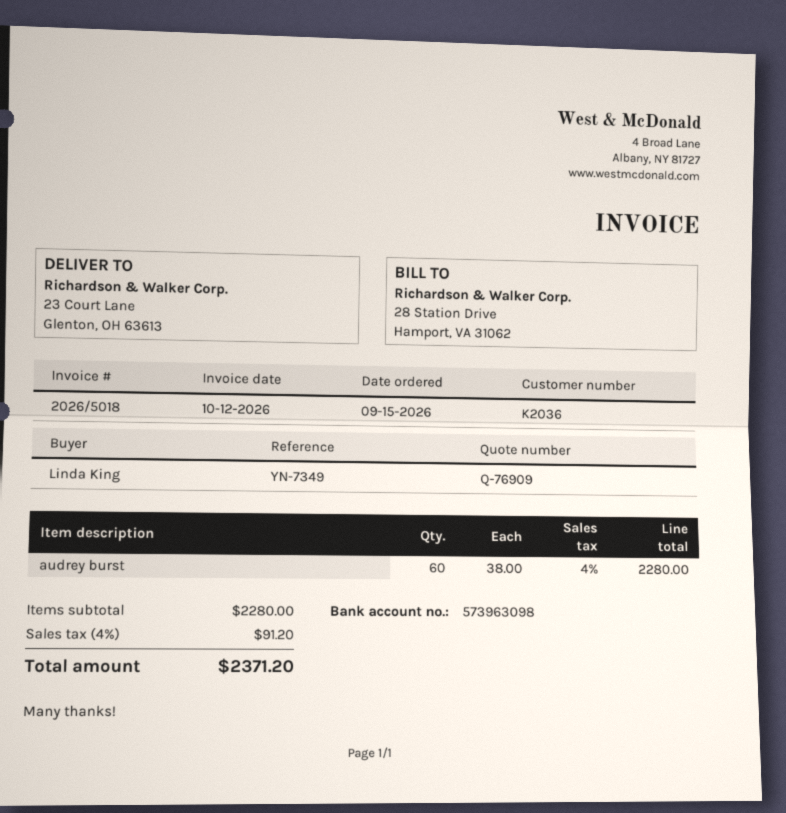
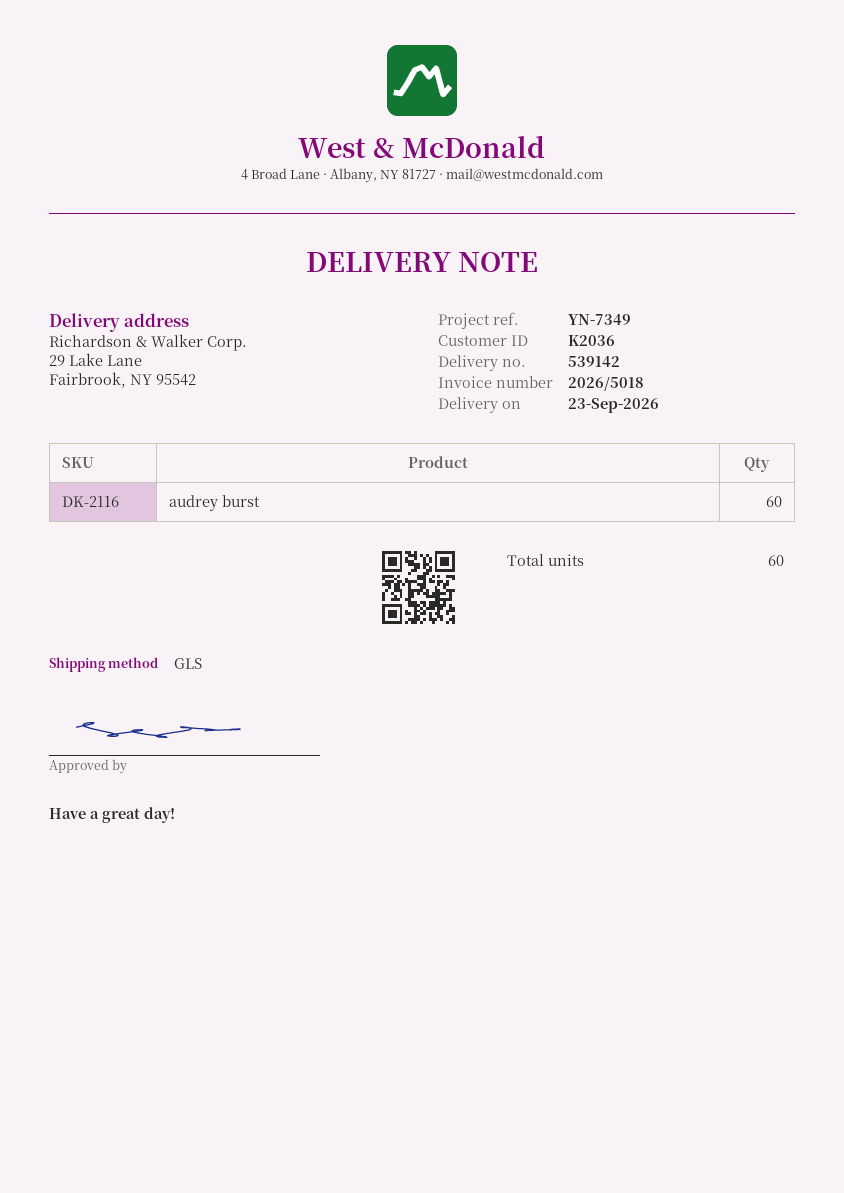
ship to: 23 Court Lane, Glenton, OH 63613 -> 29 Lake Lane, Fairbrook, NY 95542

